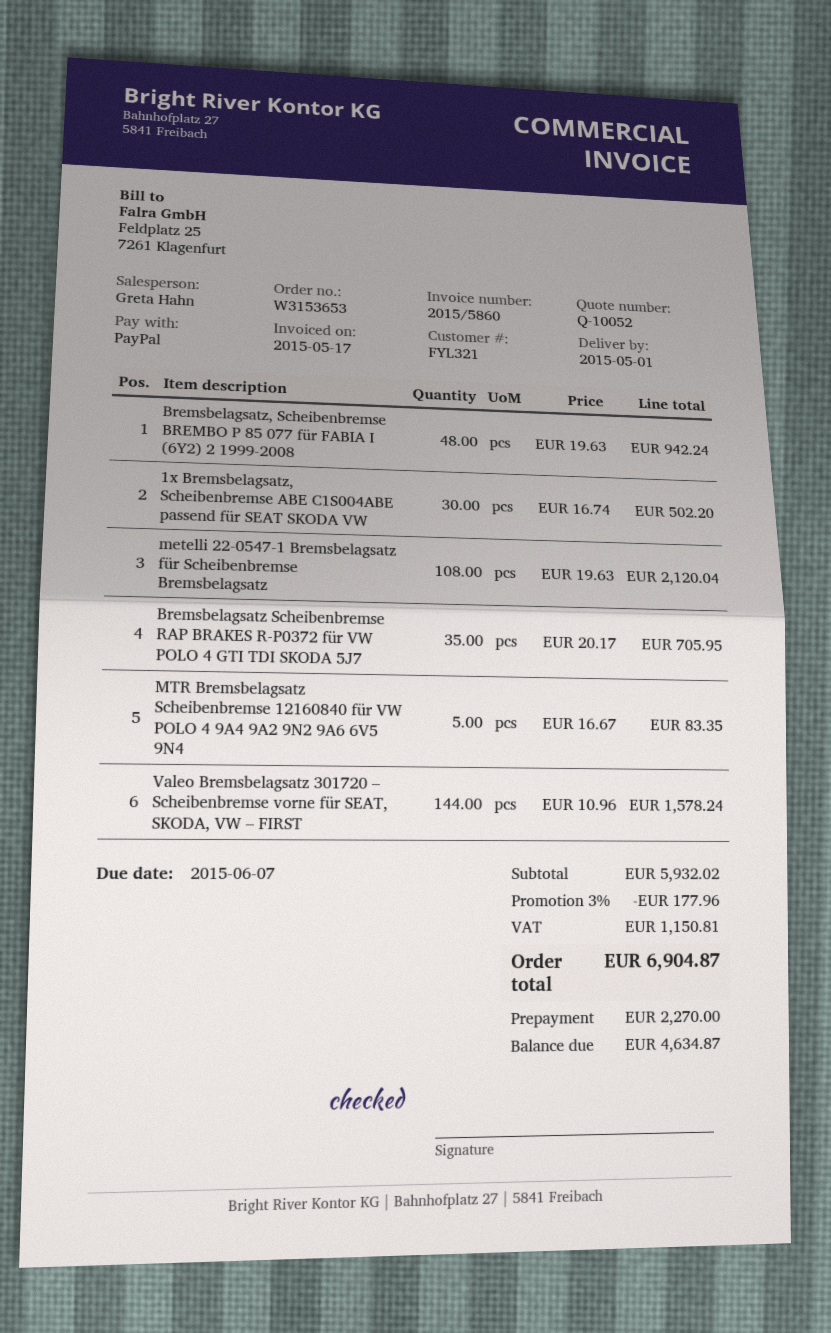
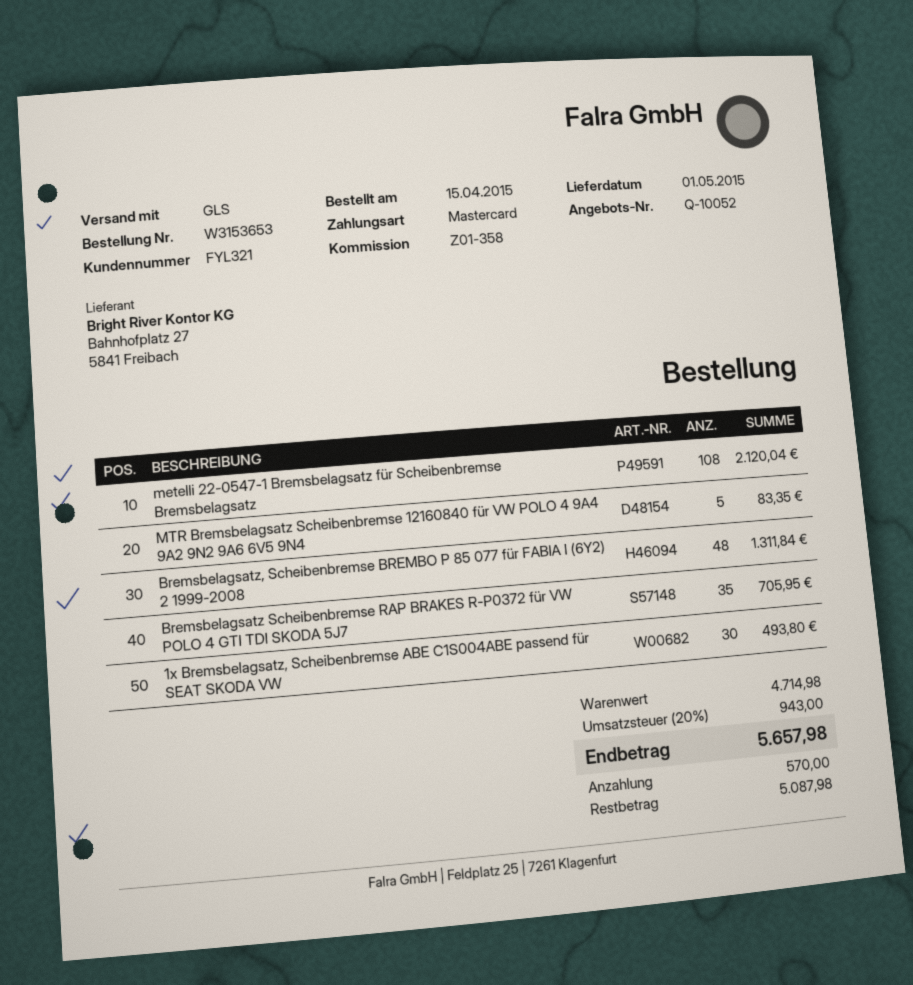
payment method: PayPal -> Mastercard
Bremsbelagsatz, Scheibenbremse BREMBO P 85 077 für FABIA I (6Y2) 2 1999-2008: 48 for 942.24 -> 48 for 1311.84
1x Bremsbelagsatz, Scheibenbremse ABE C1S004ABE passend für SEAT SKODA VW: 30 for 502.20 -> 30 for 493.80
Valeo Bremsbelagsatz 301720 – Scheibenbremse vorne für SEAT, SKODA, VW – FIRST: 144 for 1578.24 -> none
subtotal: 5932.02 -> 4714.98
discount: 3% = 177.96 -> none
tax: 1150.81 -> 943.00
total: 6904.87 -> 5657.98
deposit: 2270.00 -> 570.00
balance: 4634.87 -> 5087.98

